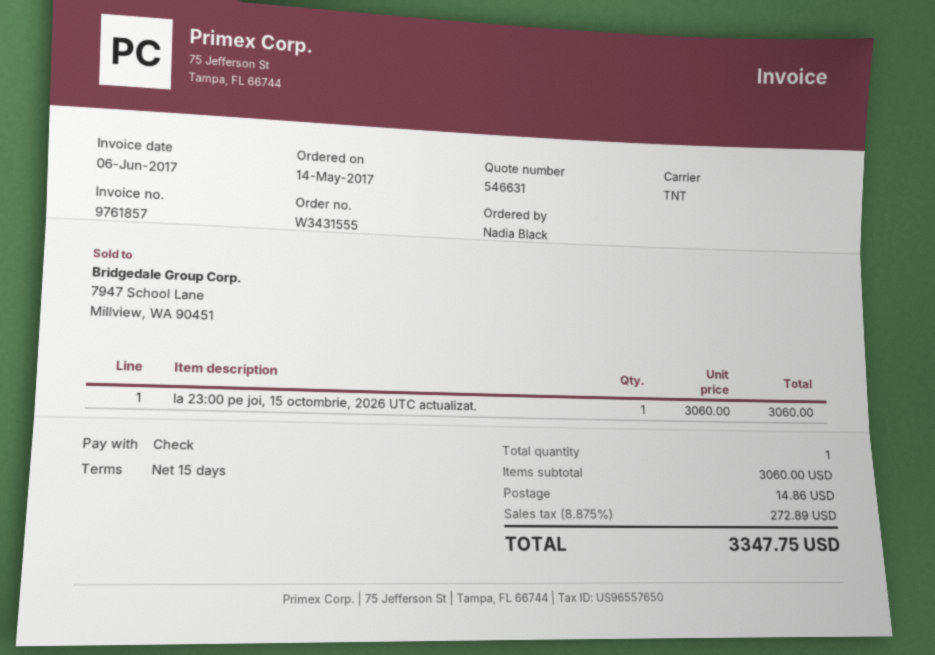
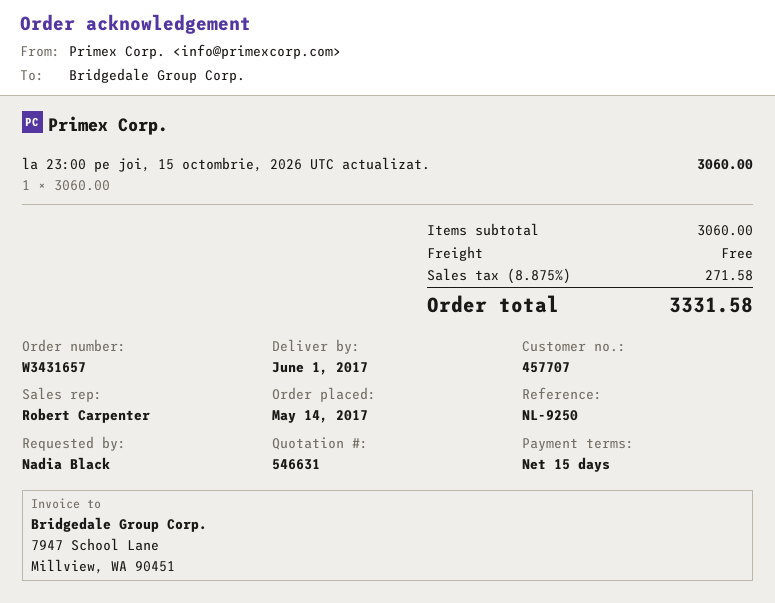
order number: W3431555 -> W3431657
shipping: 14.86 -> 0.00
tax: 8.875% = 272.89 -> 8.875% = 271.58
total: 3347.75 -> 3331.58

